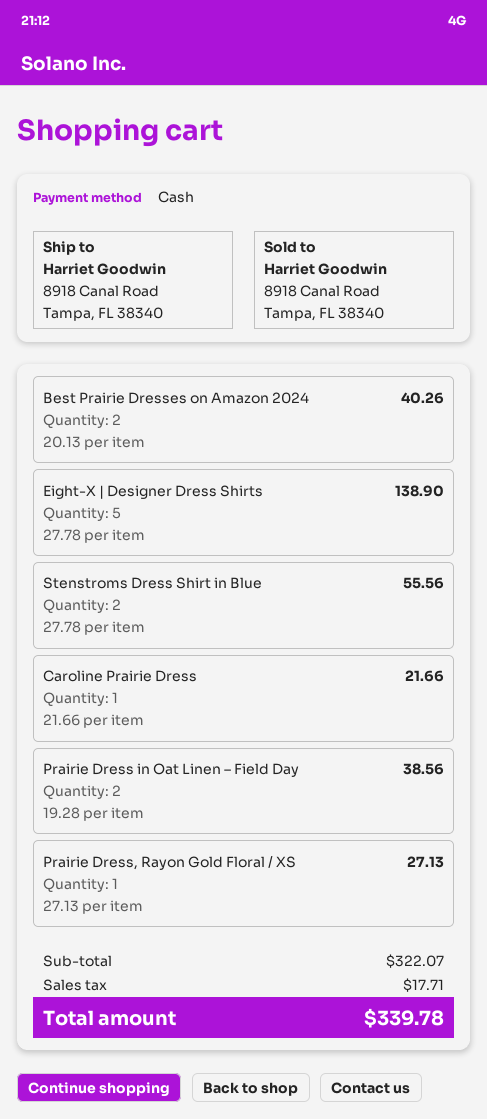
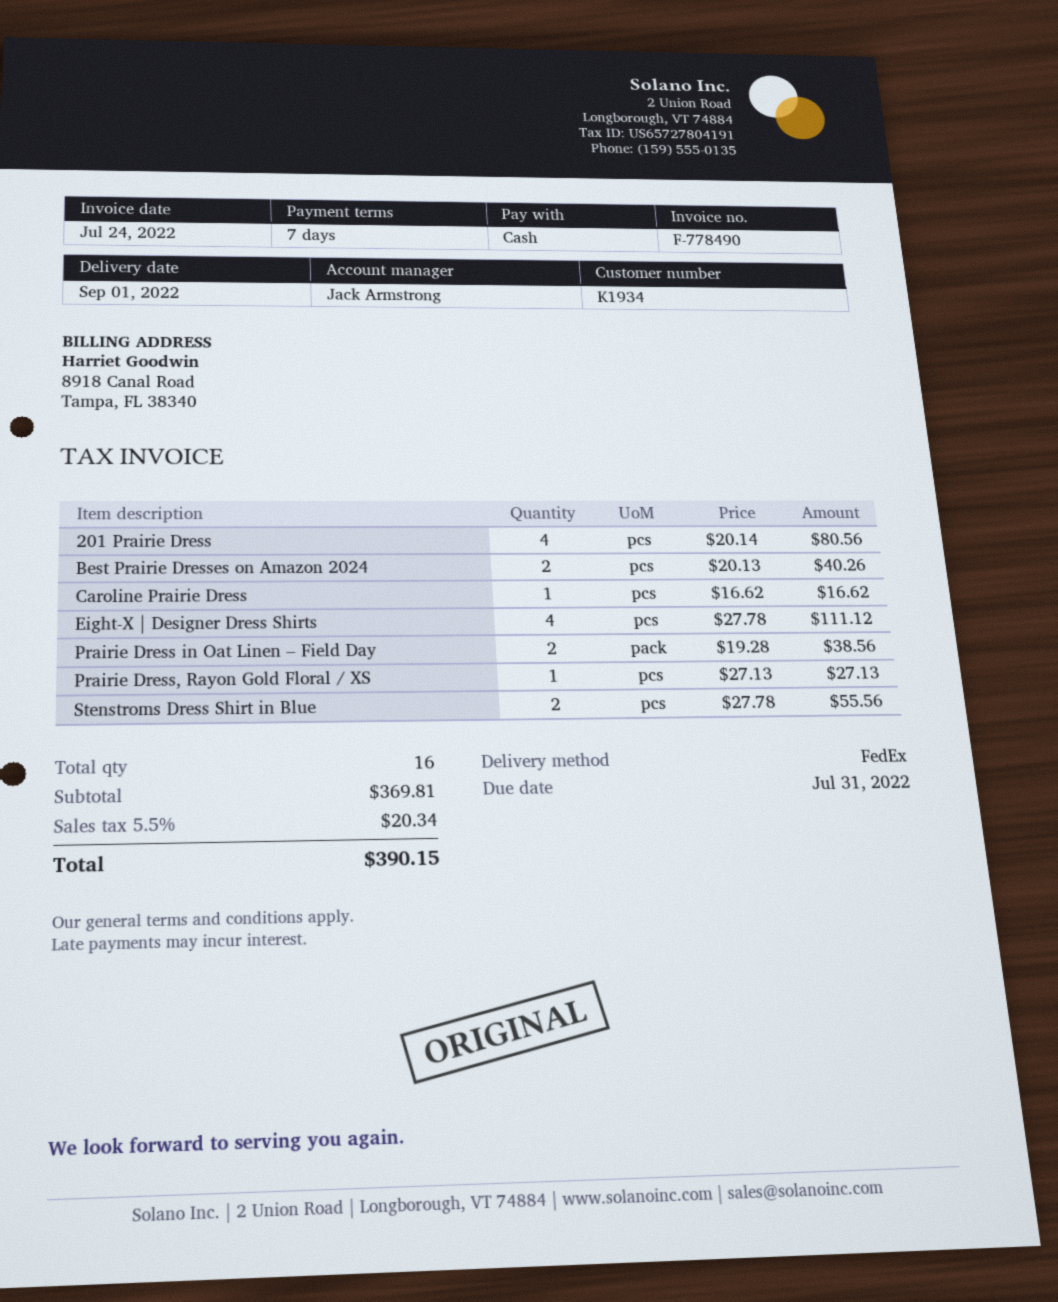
Eight-X | Designer Dress Shirts: 5 x 27.78 = 138.90 -> 4 x 27.78 = 111.12
Caroline Prairie Dress: 1 x 21.66 = 21.66 -> 1 x 16.62 = 16.62
201 Prairie Dress: none -> 4 x 20.14 = 80.56
subtotal: 322.07 -> 369.81
tax: 17.71 -> 20.34
total: 339.78 -> 390.15

